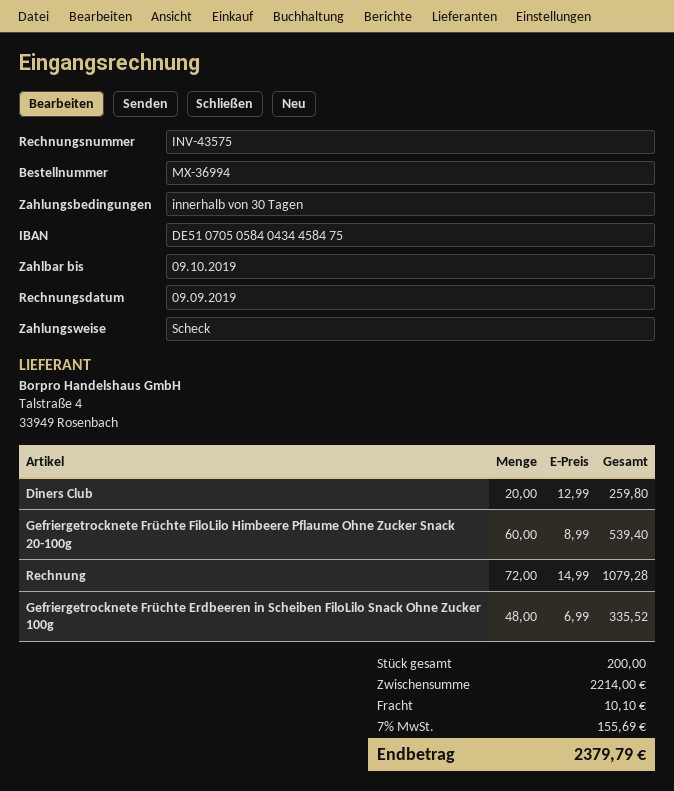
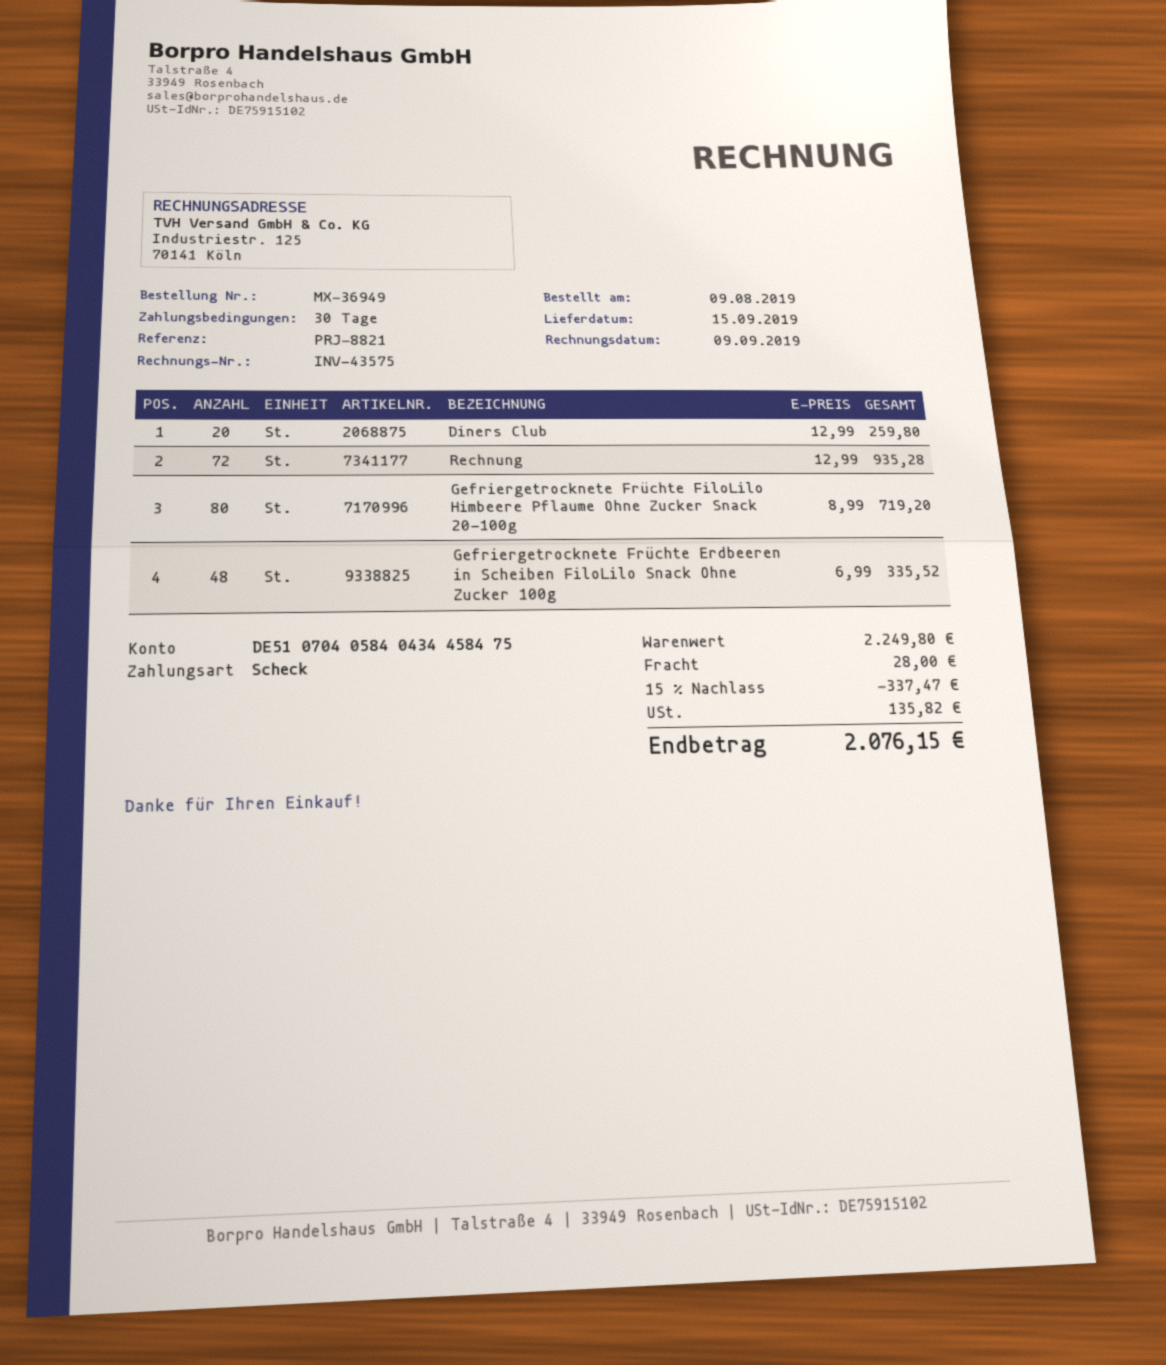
order number: MX-36994 -> MX-36949
bank account: DE51070505840434458475 -> DE51070405840434458475
Gefriergetrocknete Früchte FiloLilo Himbeere Pflaume Ohne Zucker Snack 20-100g: 60 x 8.99 = 539.40 -> 80 x 8.99 = 719.20
Rechnung: 72 x 14.99 = 1079.28 -> 72 x 12.99 = 935.28
subtotal: 2214.00 -> 2249.80
discount: none -> 15% = 337.47
shipping: 10.10 -> 28.00
tax: 155.69 -> 135.82
total: 2379.79 -> 2076.15

